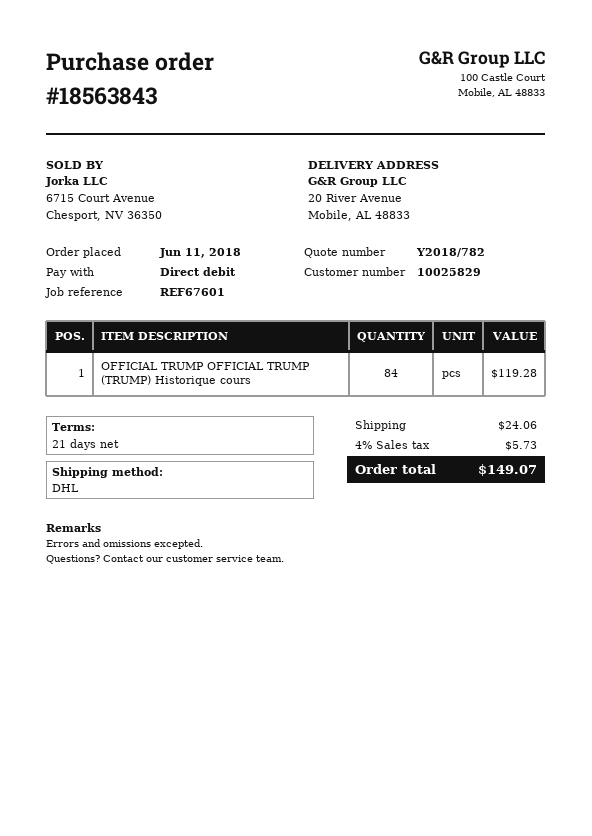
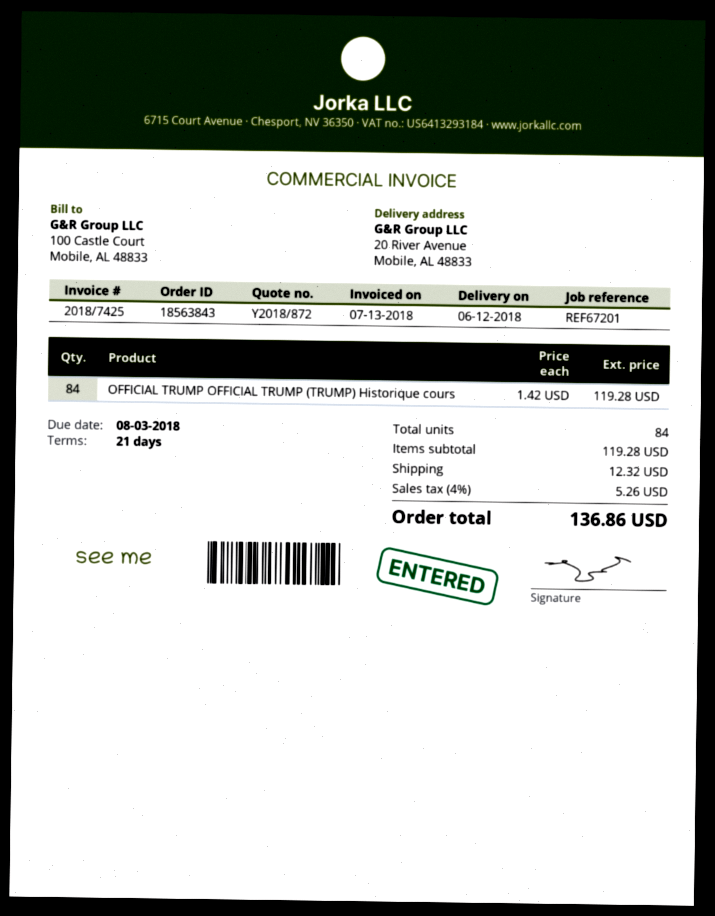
quote number: Y2018/782 -> Y2018/872
reference: REF67601 -> REF67201
shipping: 24.06 -> 12.32
tax: 4% = 5.73 -> 4% = 5.26
total: 149.07 -> 136.86

